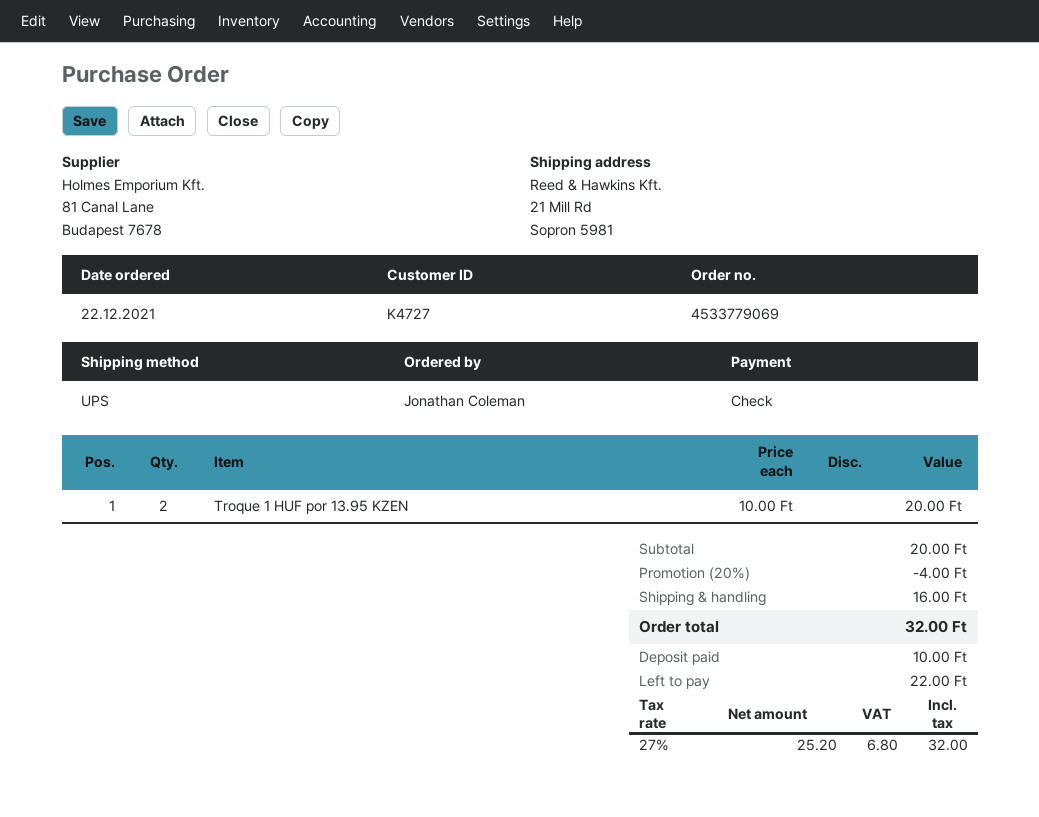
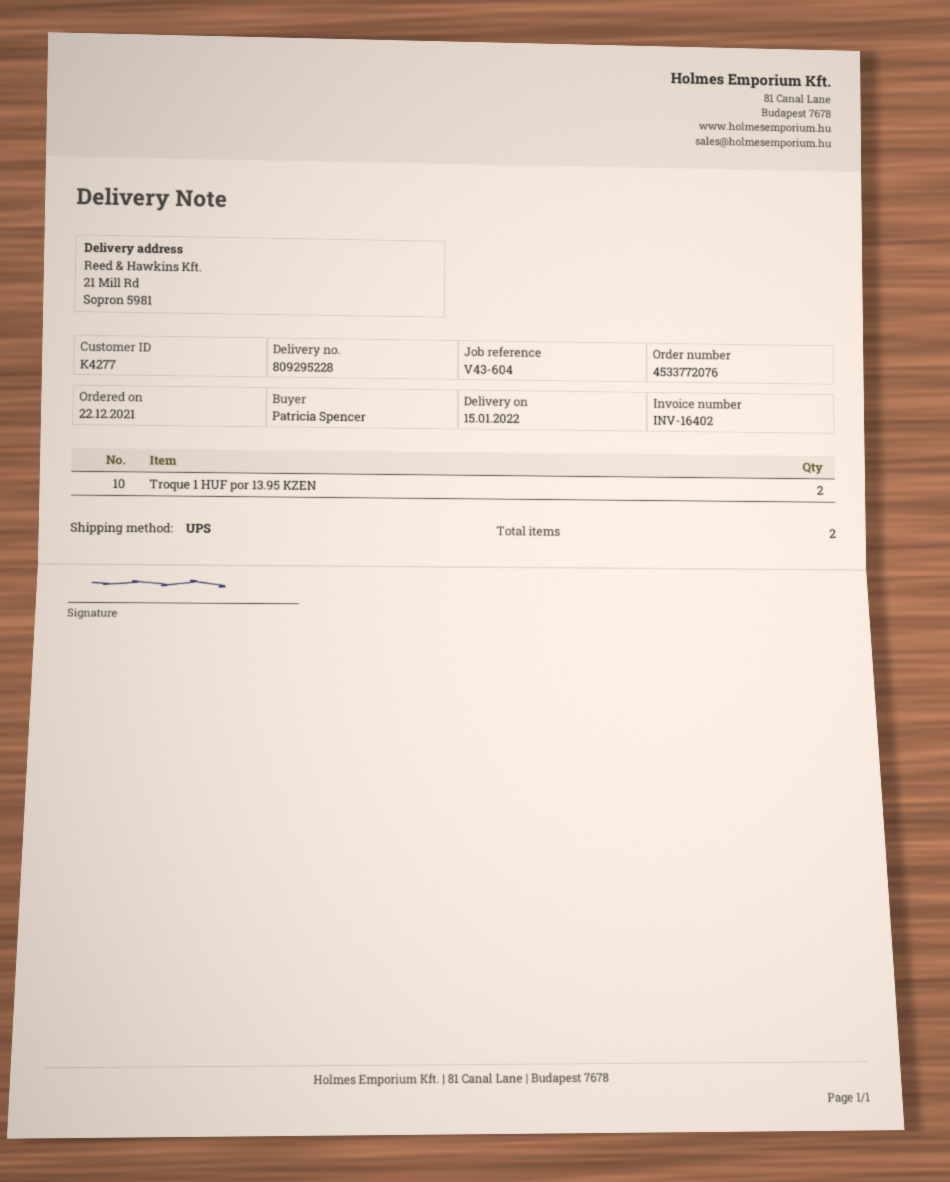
order number: 4533779069 -> 4533772076
customer number: K4727 -> K4277
ordered by: Jonathan Coleman -> Patricia Spencer

